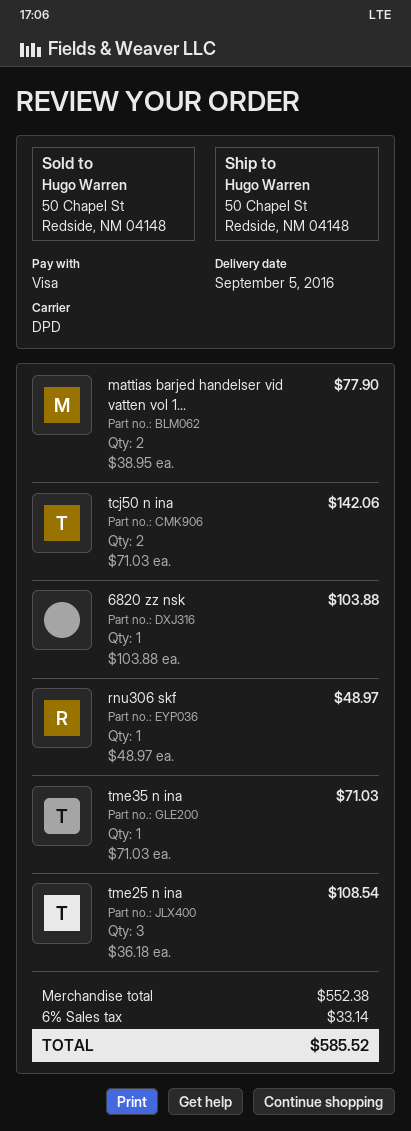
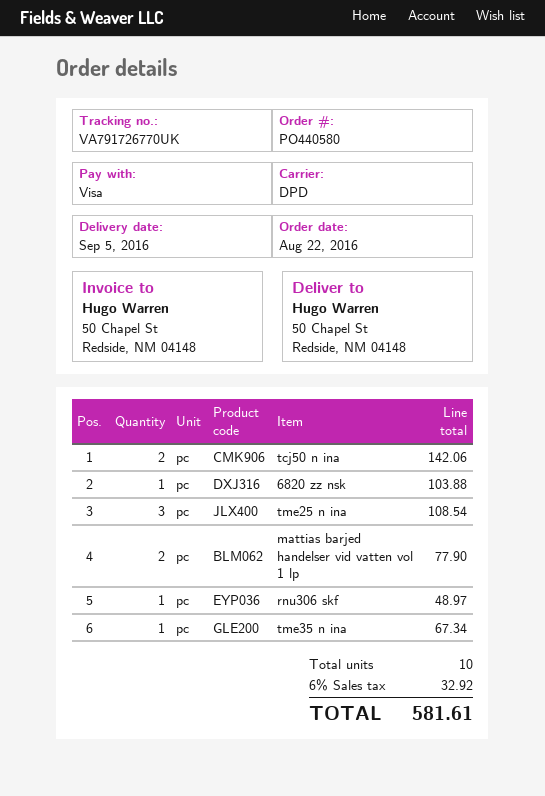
tme35 n ina: 1 for 71.03 -> 1 for 67.34
tax: 6% = 33.14 -> 6% = 32.92
total: 585.52 -> 581.61

